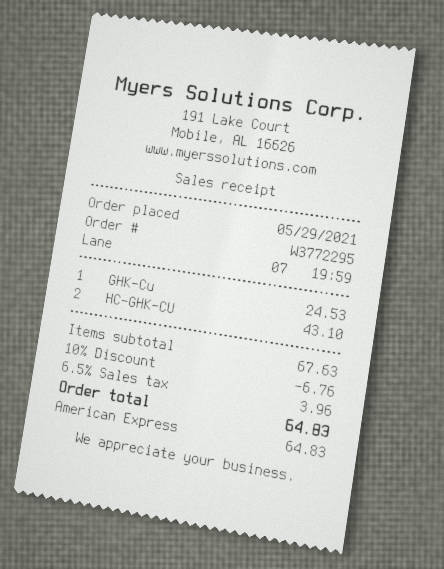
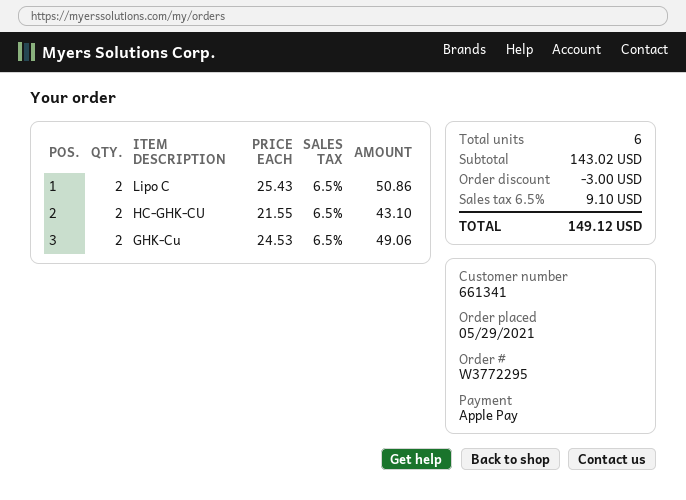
payment method: American Express -> Apple Pay
GHK-Cu: 1 for 24.53 -> 2 for 49.06
Lipo C: none -> 2 for 50.86
subtotal: 67.63 -> 143.02
discount: 6.76 -> 3.00
tax: 6.5% = 3.96 -> 6.5% = 9.10
total: 64.83 -> 149.12

